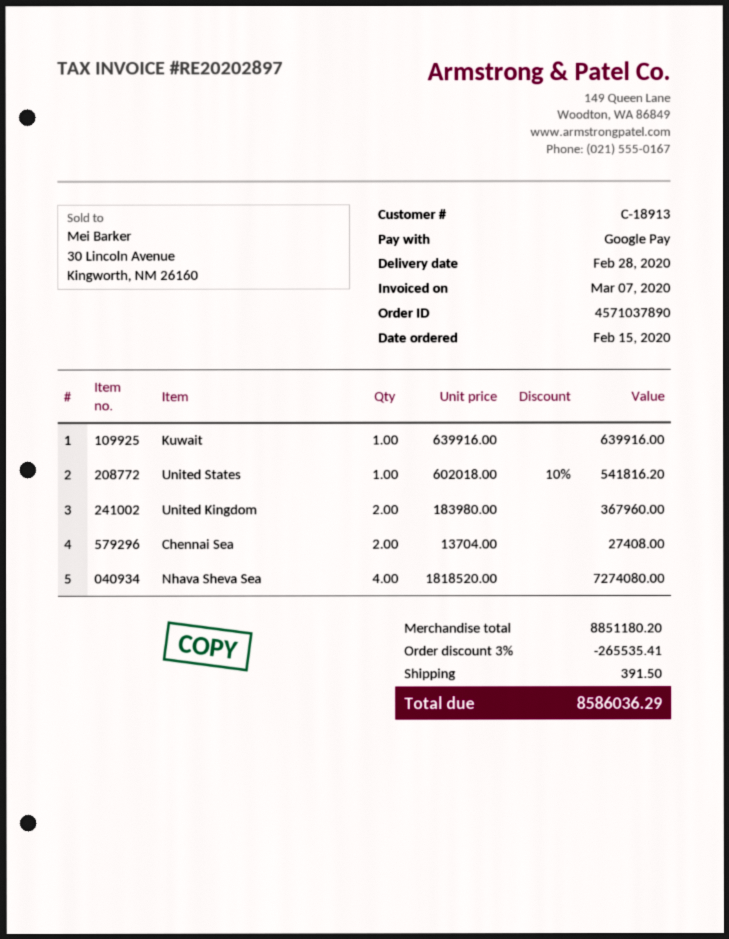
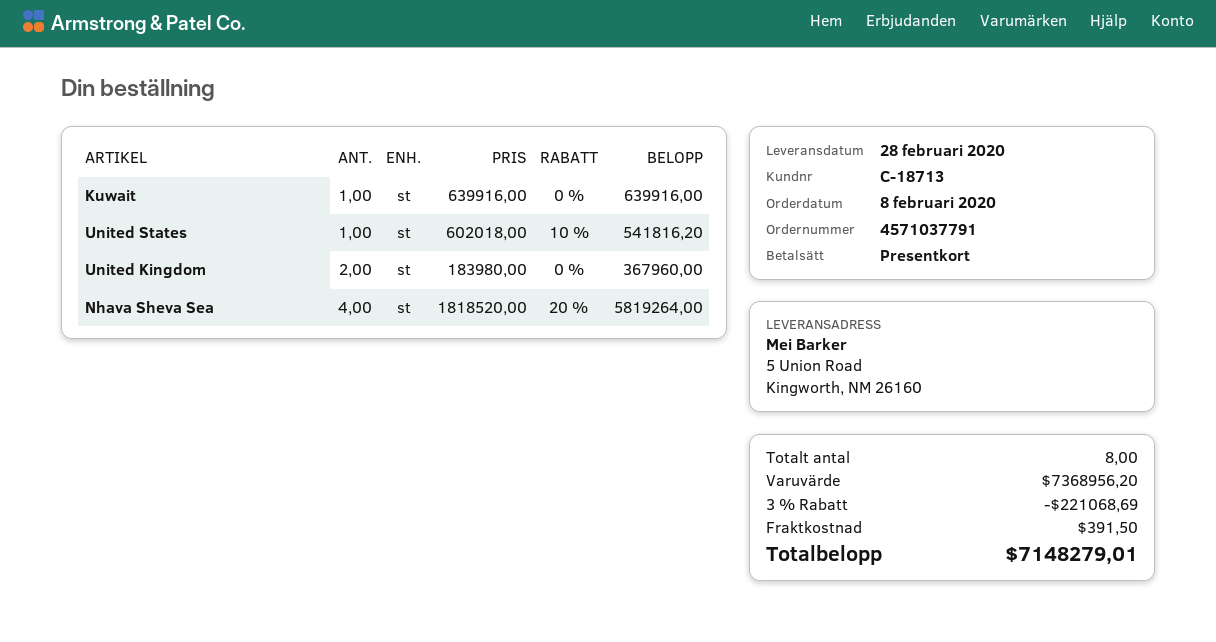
order number: 4571037890 -> 4571037791
order date: 2020-02-15 -> 2020-02-08
customer number: C-18913 -> C-18713
payment method: Google Pay -> gift card
Chennai Sea: 2 x 13704.00 = 27408.00 -> none
Nhava Sheva Sea: 4 x 1818520.00 = 7274080.00 -> 4 x 1818520.00 - 20% = 5819264.00
subtotal: 8851180.20 -> 7368956.20
discount: 3% = 265535.41 -> 3% = 221068.69
total: 8586036.29 -> 7148279.01

